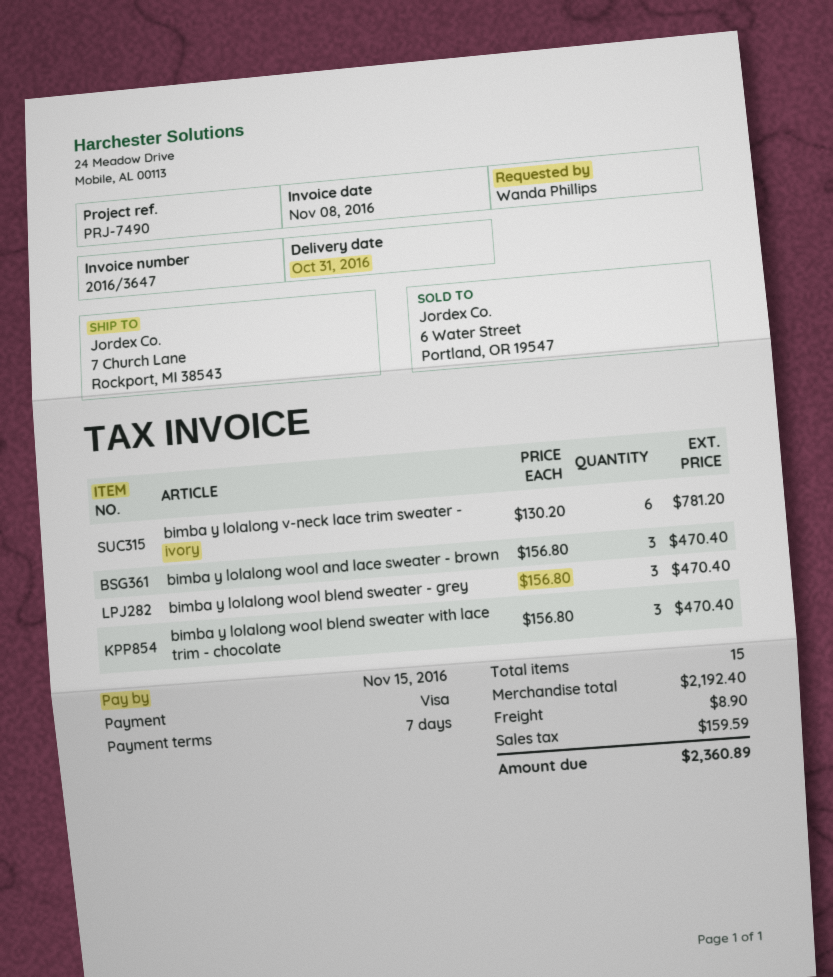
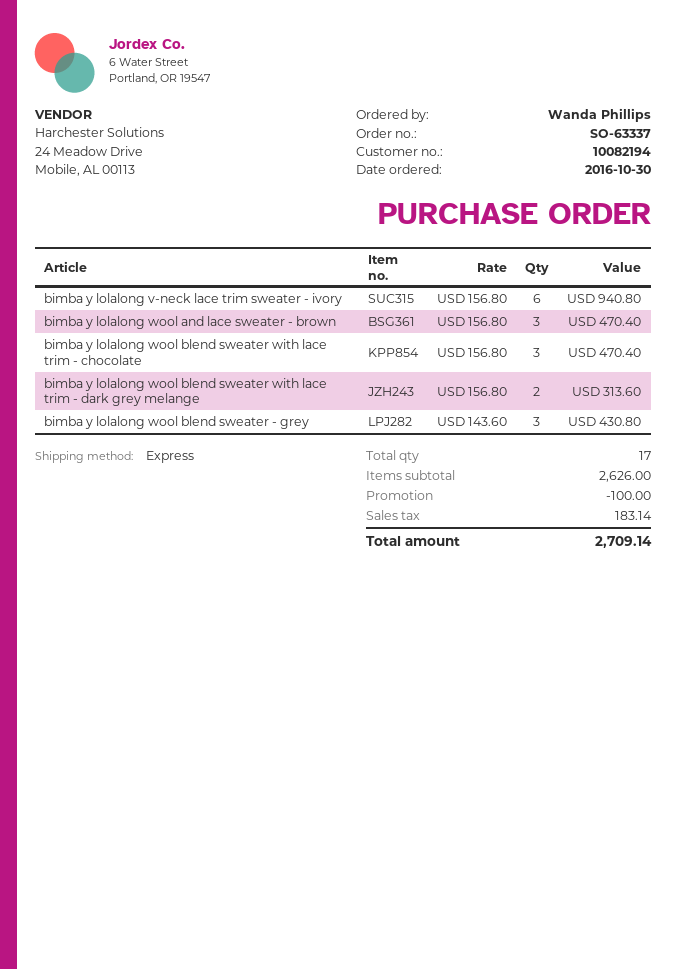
bimba y lolalong v-neck lace trim sweater - ivory: 6 x 130.20 = 781.20 -> 6 x 156.80 = 940.80
bimba y lolalong wool blend sweater - grey: 3 x 156.80 = 470.40 -> 3 x 143.60 = 430.80
bimba y lolalong wool blend sweater with lace trim - dark grey melange: none -> 2 x 156.80 = 313.60
total quantity: 15 -> 17
subtotal: 2192.40 -> 2626.00
discount: none -> 100.00
shipping: 8.90 -> none
tax: 159.59 -> 183.14
total: 2360.89 -> 2709.14

